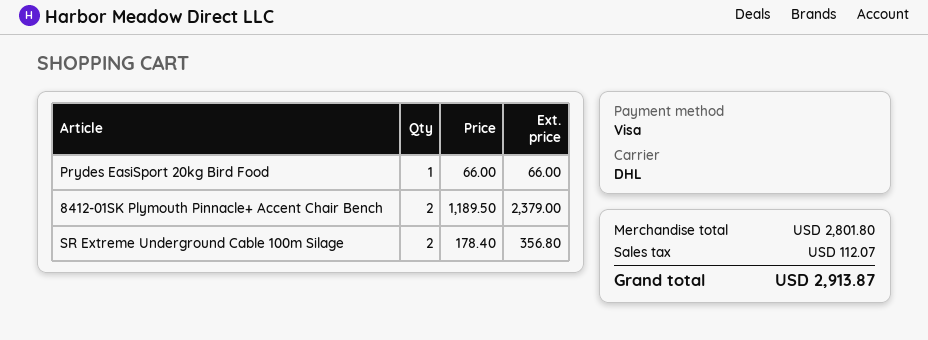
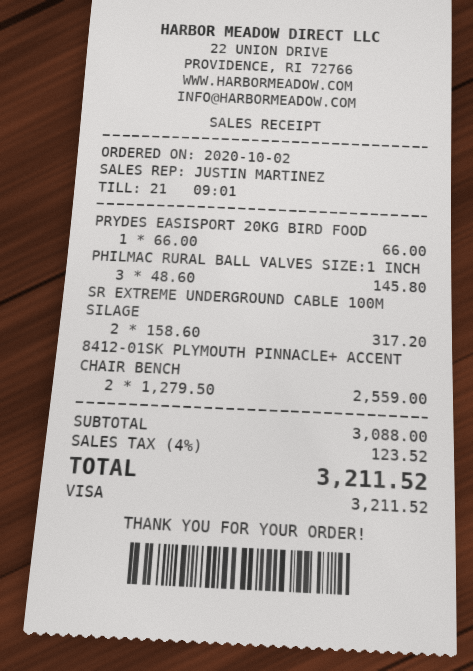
8412-01SK Plymouth Pinnacle+ Accent Chair Bench: 2 x 1189.50 = 2379.00 -> 2 x 1279.50 = 2559.00
SR Extreme Underground Cable 100m Silage: 2 x 178.40 = 356.80 -> 2 x 158.60 = 317.20
PHILMAC RURAL BALL VALVES SIZE:1 INCH: none -> 3 x 48.60 = 145.80
subtotal: 2801.80 -> 3088.00
tax: 112.07 -> 123.52
total: 2913.87 -> 3211.52

